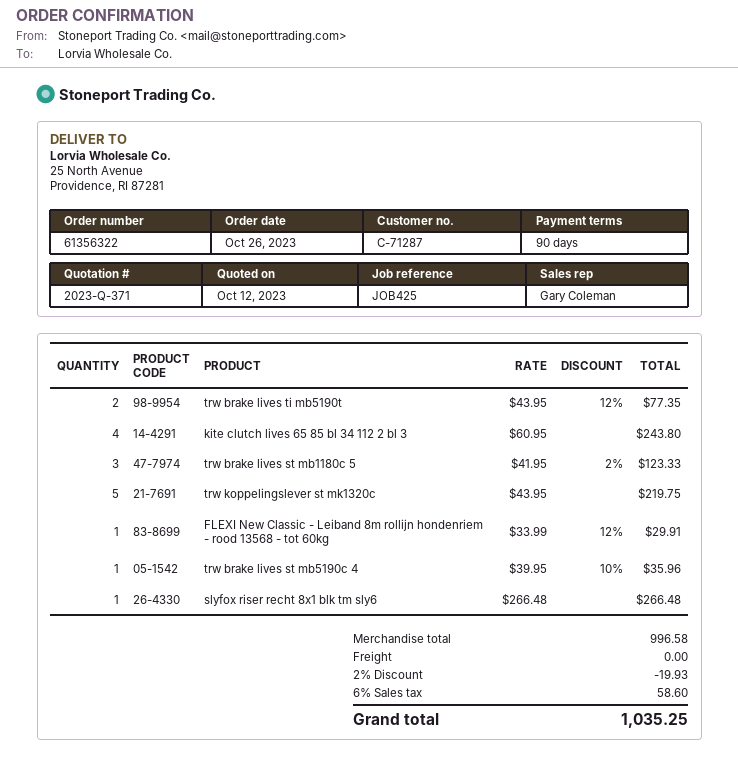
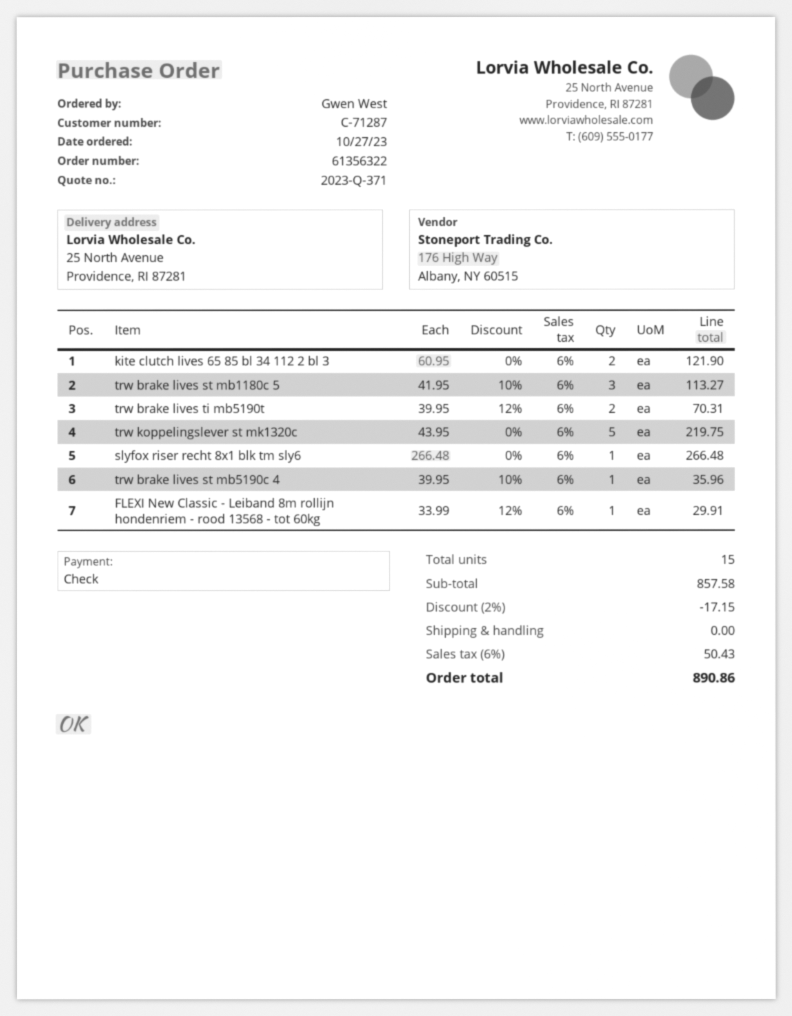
order date: 2023-10-26 -> 2023-10-27
trw brake lives ti mb5190t: 2 x 43.95 - 12% = 77.35 -> 2 x 39.95 - 12% = 70.31
kite clutch lives 65 85 bl 34 112 2 bl 3: 4 x 60.95 = 243.80 -> 2 x 60.95 = 121.90
trw brake lives st mb1180c 5: 3 x 41.95 - 2% = 123.33 -> 3 x 41.95 - 10% = 113.27
subtotal: 996.58 -> 857.58
discount: 2% = 19.93 -> 2% = 17.15
tax: 6% = 58.60 -> 6% = 50.43
total: 1035.25 -> 890.86

